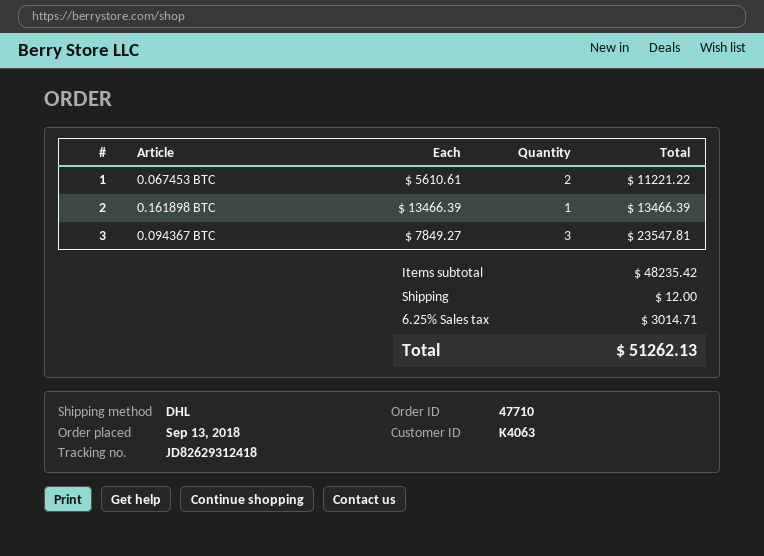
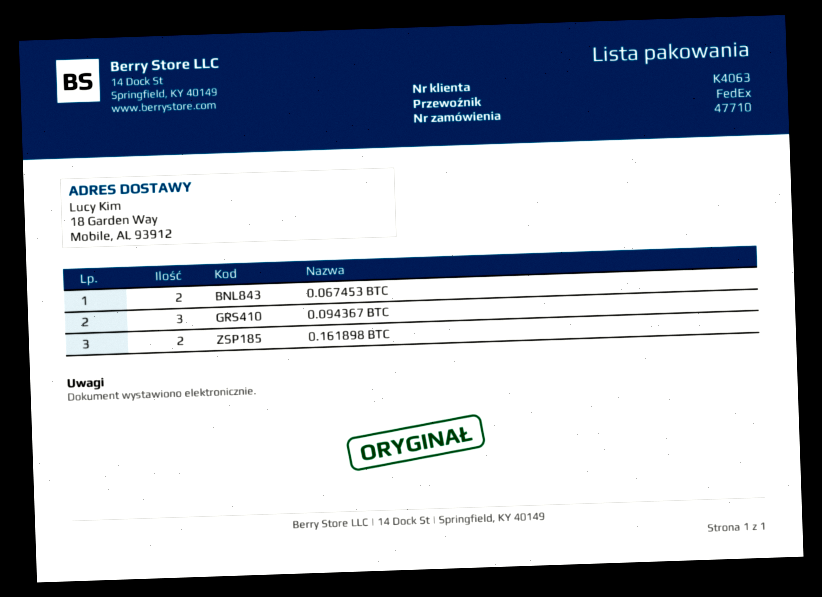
shipping method: DHL -> FedEx
0.161898 BTC: 1 -> 2

